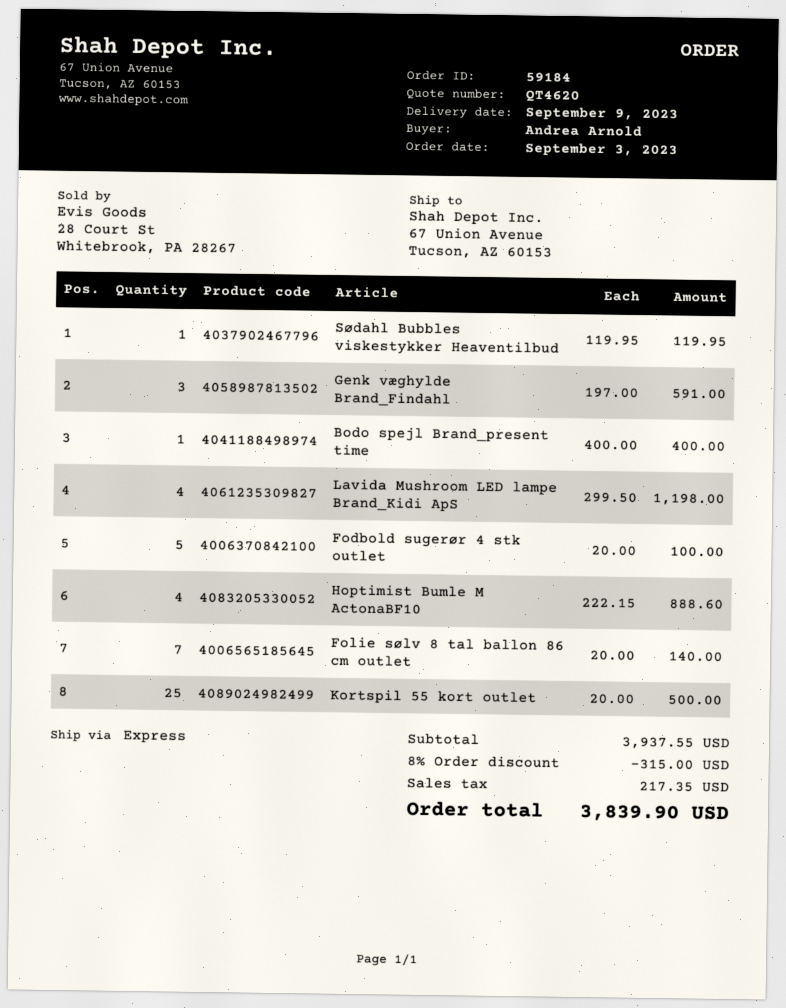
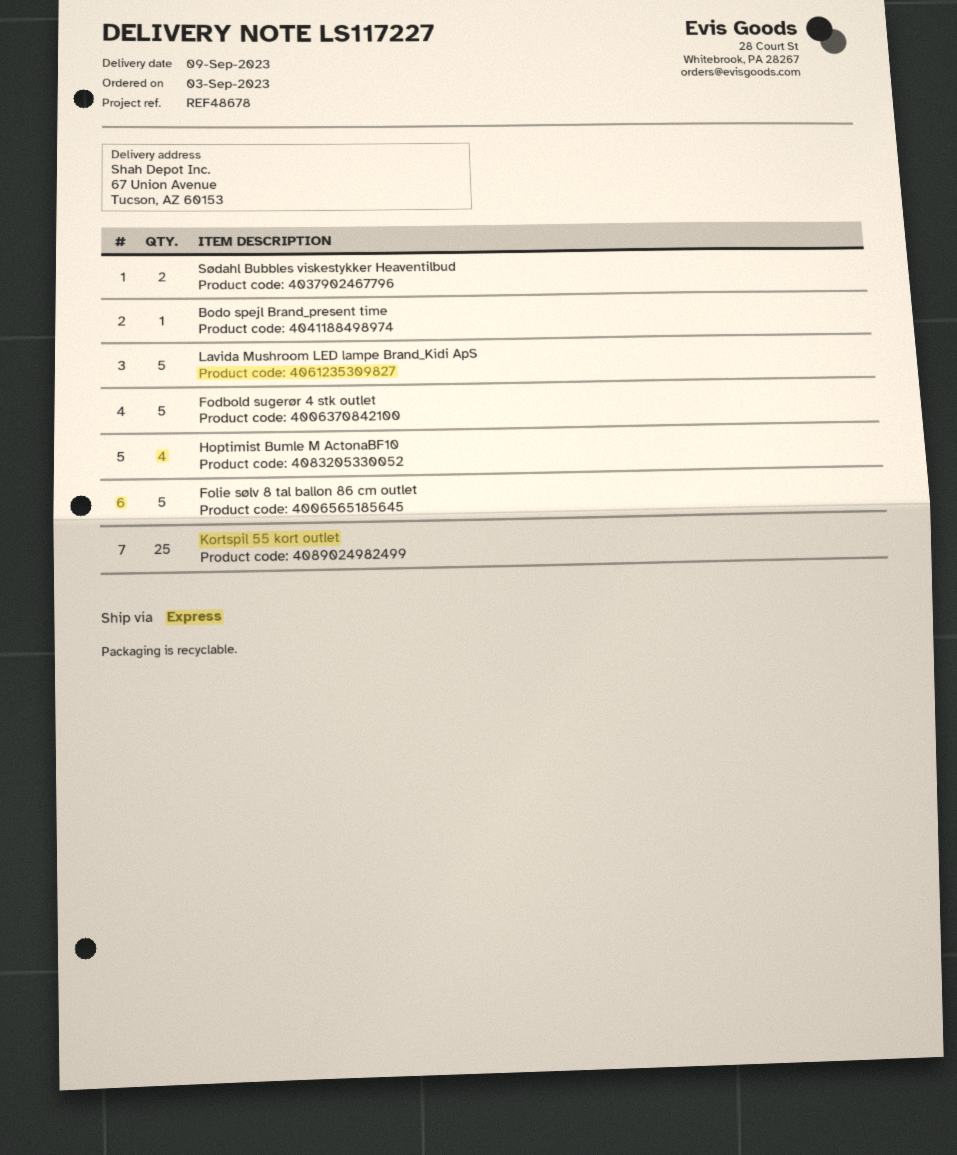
Sødahl Bubbles viskestykker Heaventilbud: 1 -> 2
Genk væghylde Brand_Findahl: 3 -> none
Lavida Mushroom LED lampe Brand_Kidi ApS: 4 -> 5
Folie sølv 8 tal ballon 86 cm outlet: 7 -> 5

